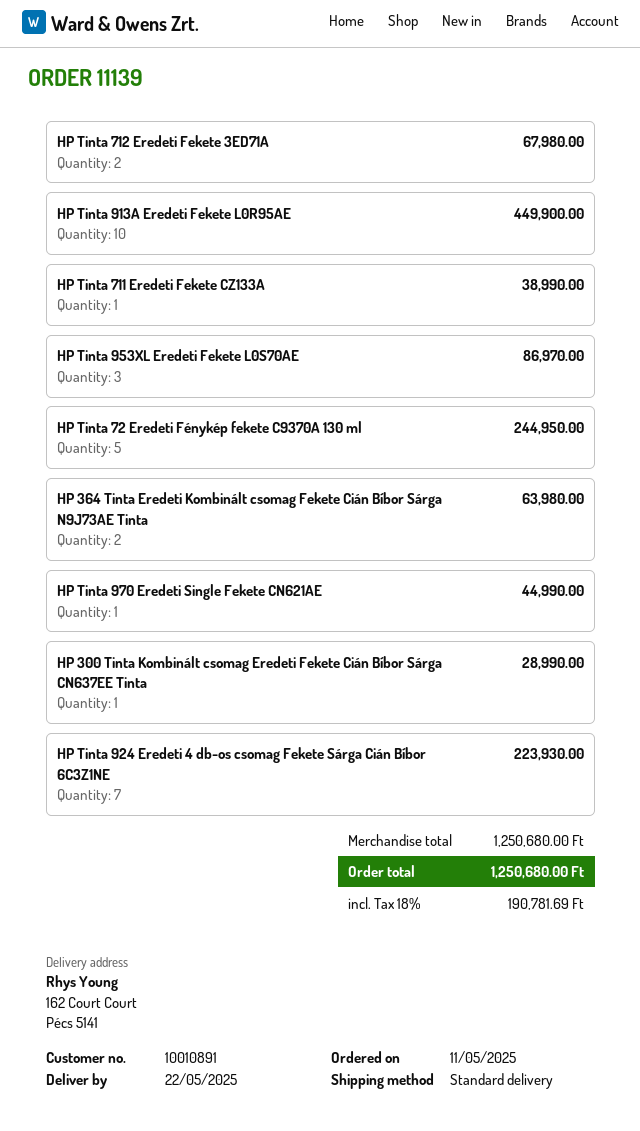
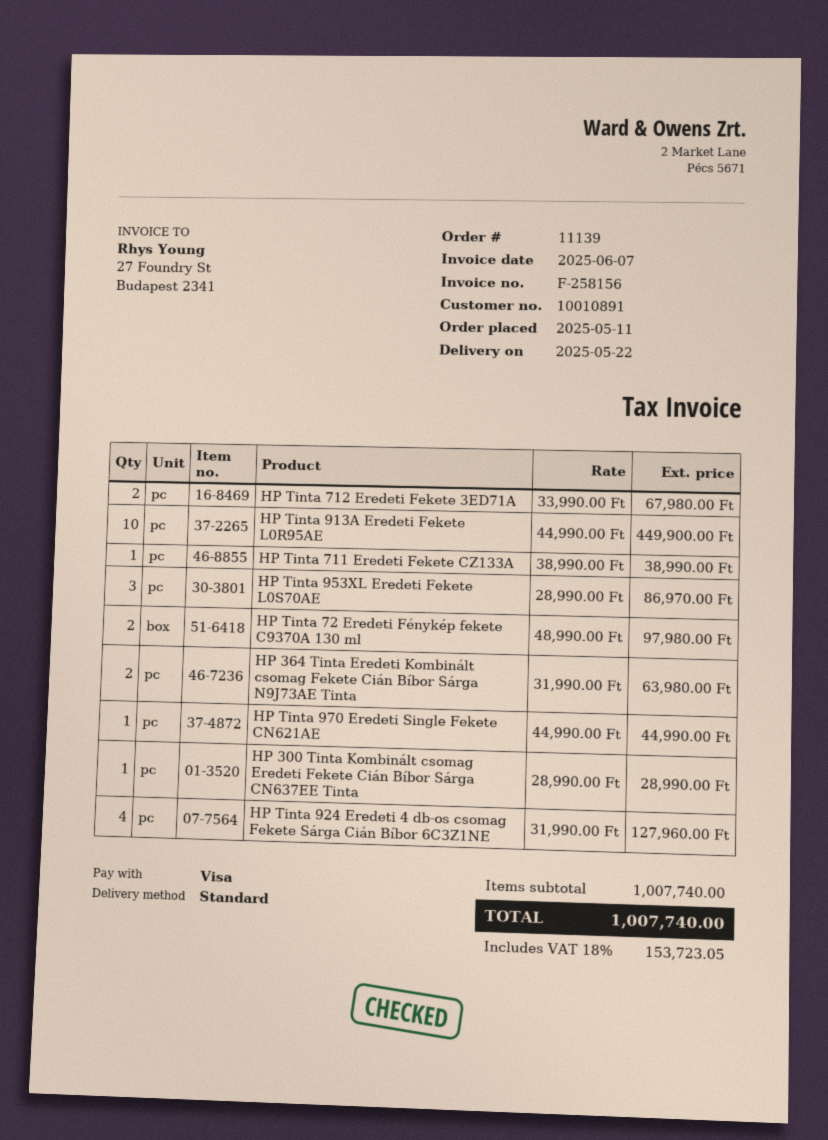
HP Tinta 72 Eredeti Fénykép fekete C9370A 130 ml: 5 for 244950.00 -> 2 for 97980.00
HP Tinta 924 Eredeti 4 db-os csomag Fekete Sárga Cián Bíbor 6C3Z1NE: 7 for 223930.00 -> 4 for 127960.00
subtotal: 1250680.00 -> 1007740.00
tax: 18% = 190781.69 -> 18% = 153723.05
total: 1250680.00 -> 1007740.00

